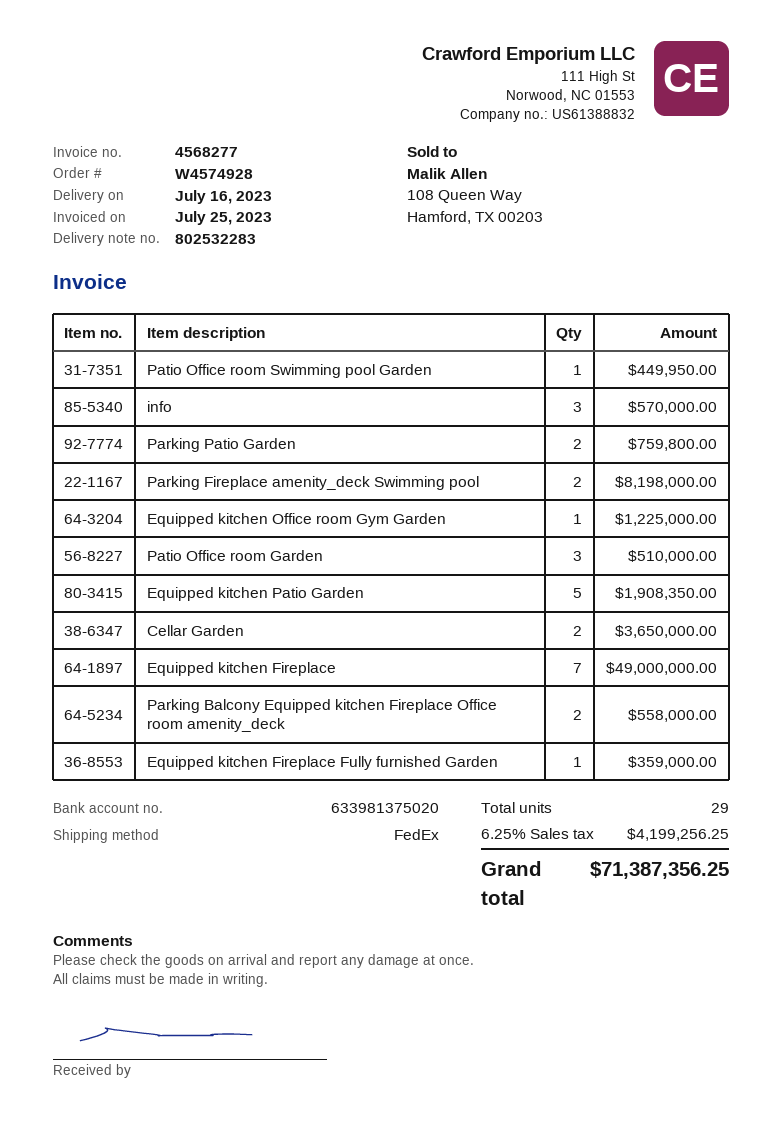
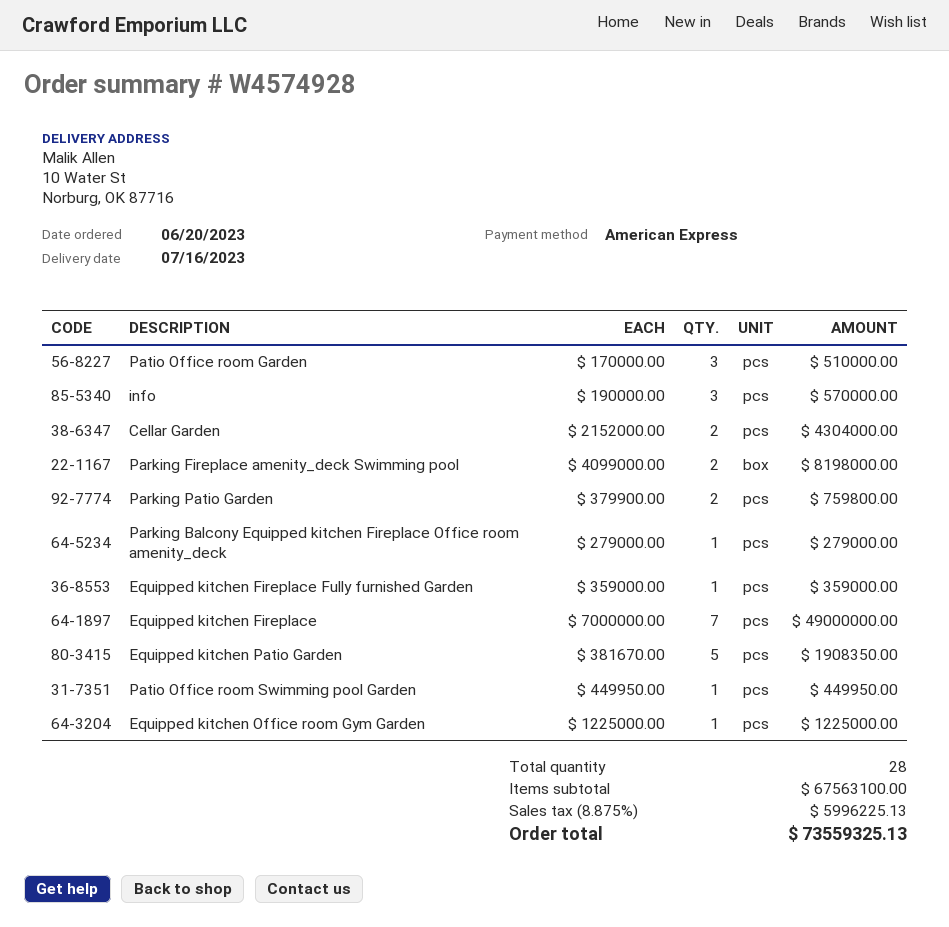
Cellar Garden: 2 for 3650000.00 -> 2 for 4304000.00
Parking Balcony Equipped kitchen Fireplace Office room amenity_deck: 2 for 558000.00 -> 1 for 279000.00
total quantity: 29 -> 28
tax: 6.25% = 4199256.25 -> 8.875% = 5996225.13
total: 71387356.25 -> 73559325.13

